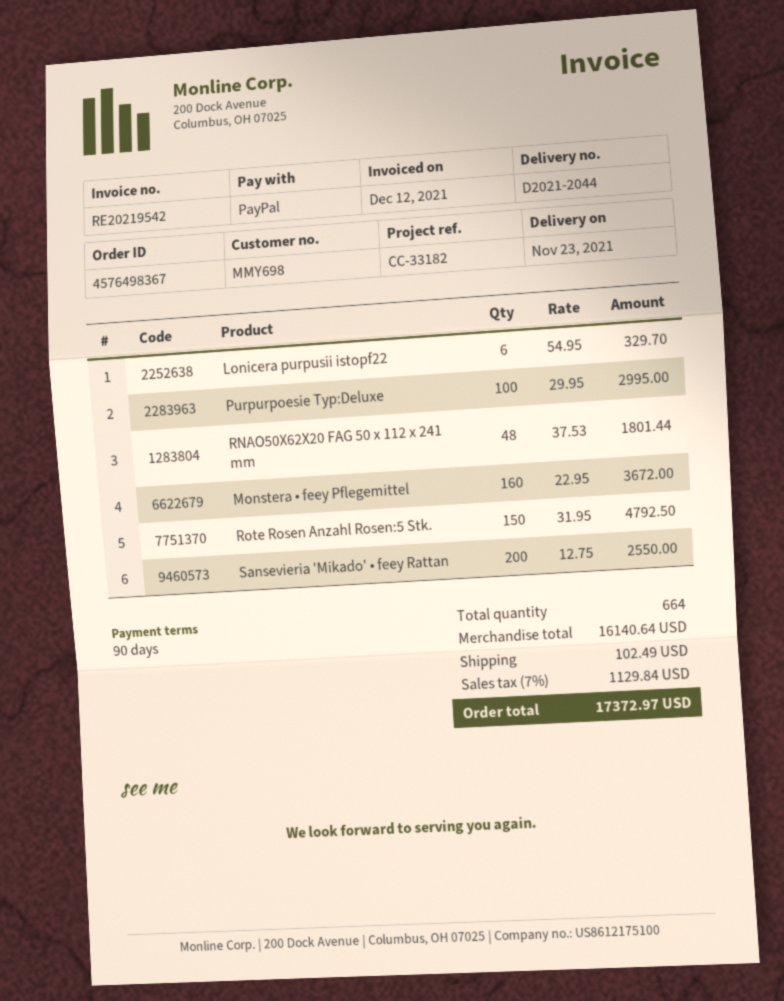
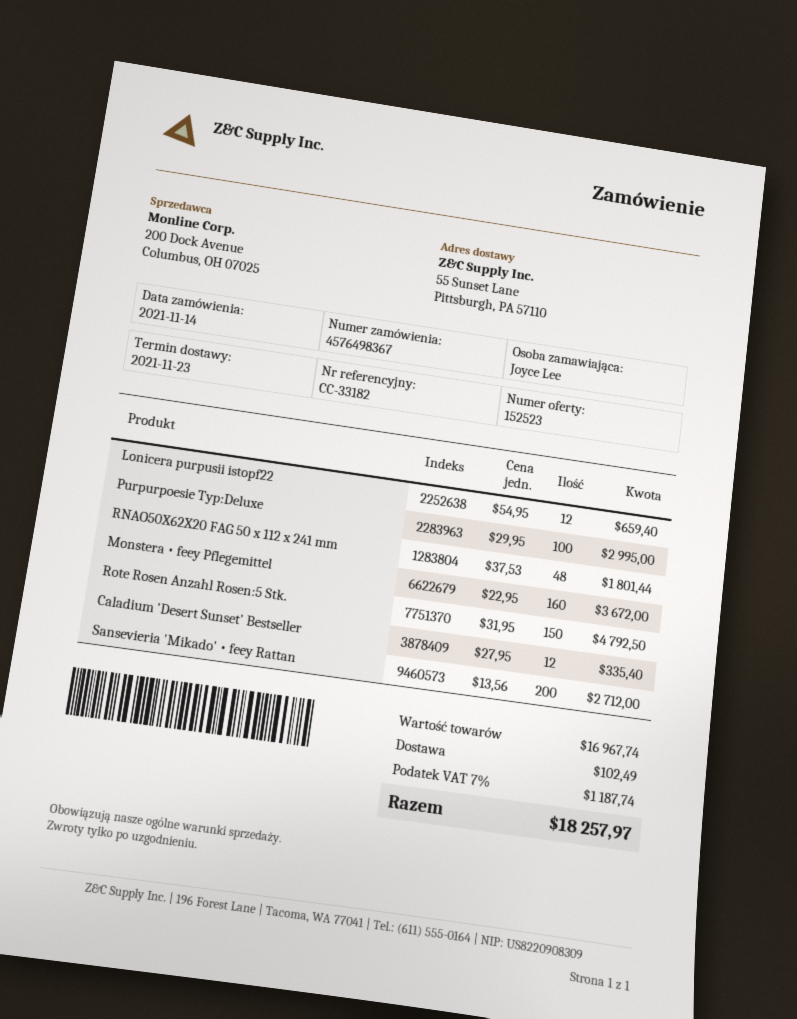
Lonicera purpusii istopf22: 6 x 54.95 = 329.70 -> 12 x 54.95 = 659.40
Sansevieria 'Mikado' • feey Rattan: 200 x 12.75 = 2550.00 -> 200 x 13.56 = 2712.00
Caladium 'Desert Sunset' Bestseller: none -> 12 x 27.95 = 335.40
subtotal: 16140.64 -> 16967.74
tax: 7% = 1129.84 -> 7% = 1187.74
total: 17372.97 -> 18257.97

